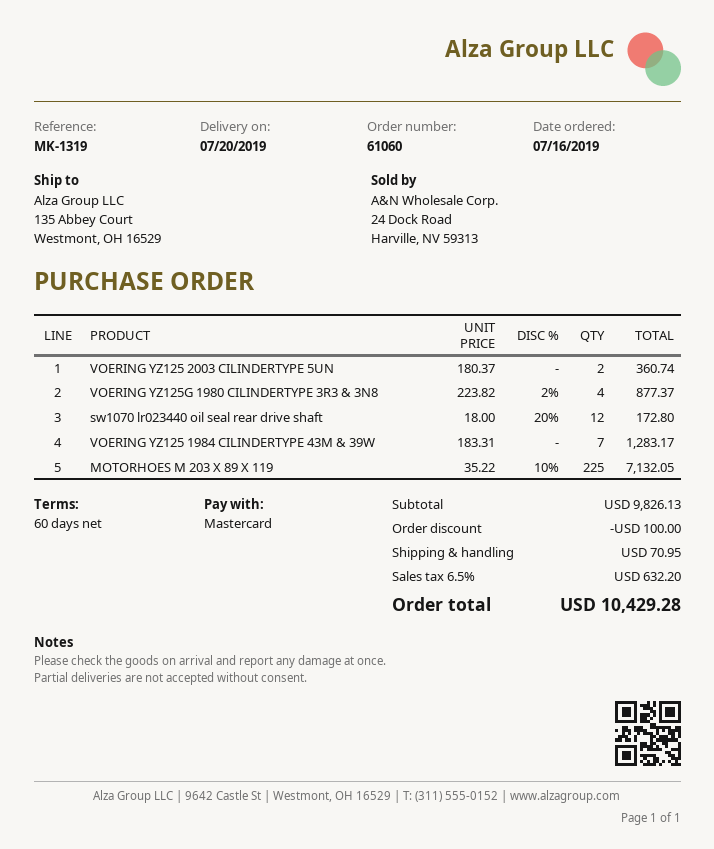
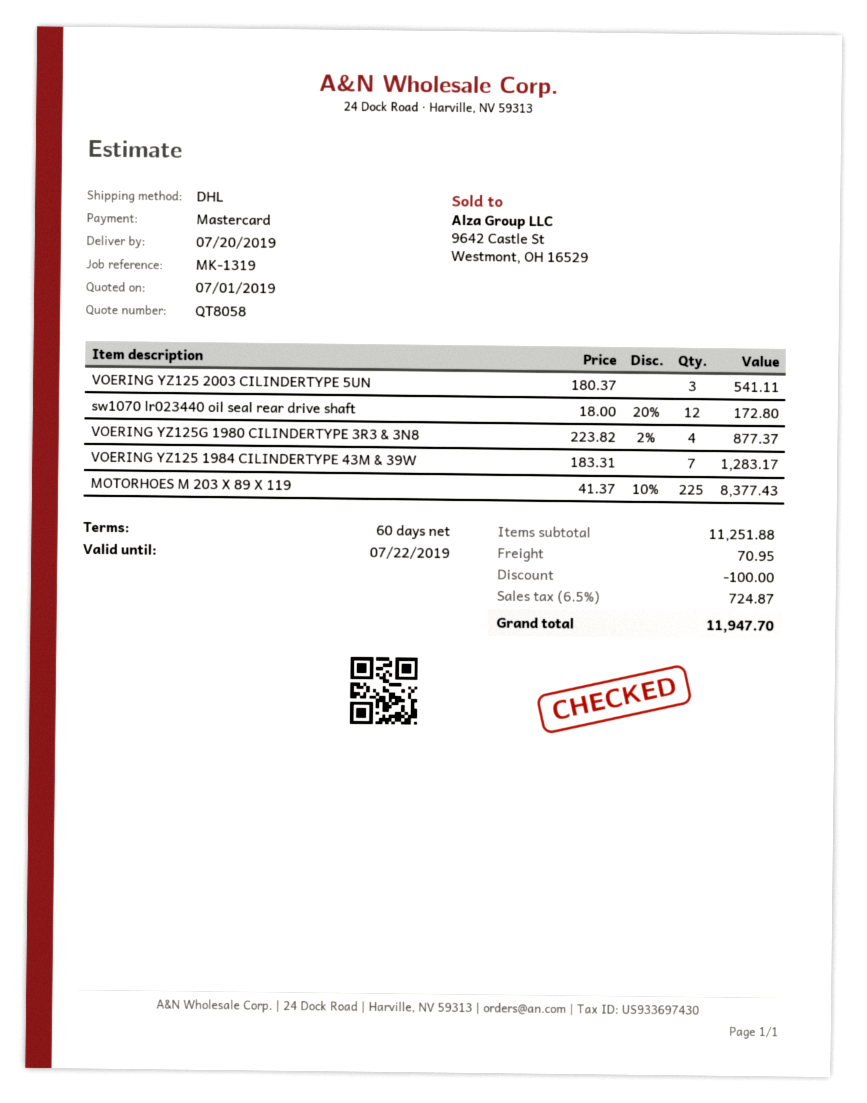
VOERING YZ125 2003 CILINDERTYPE 5UN: 2 x 180.37 = 360.74 -> 3 x 180.37 = 541.11
MOTORHOES M 203 X 89 X 119: 225 x 35.22 - 10% = 7132.05 -> 225 x 41.37 - 10% = 8377.43
subtotal: 9826.13 -> 11251.88
tax: 6.5% = 632.20 -> 6.5% = 724.87
total: 10429.28 -> 11947.70

